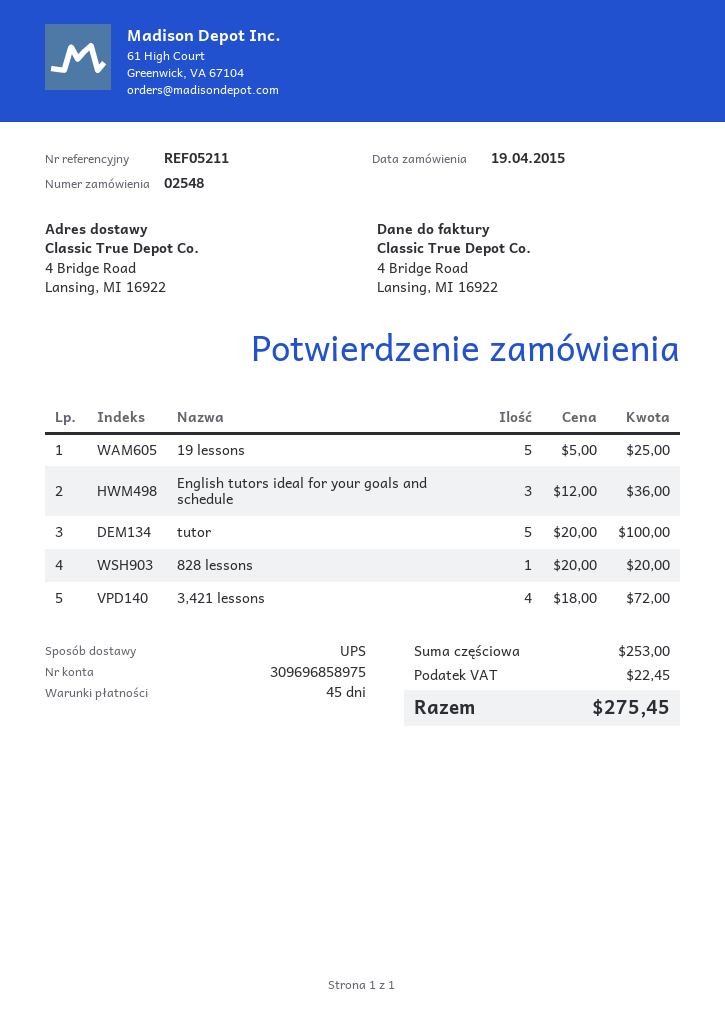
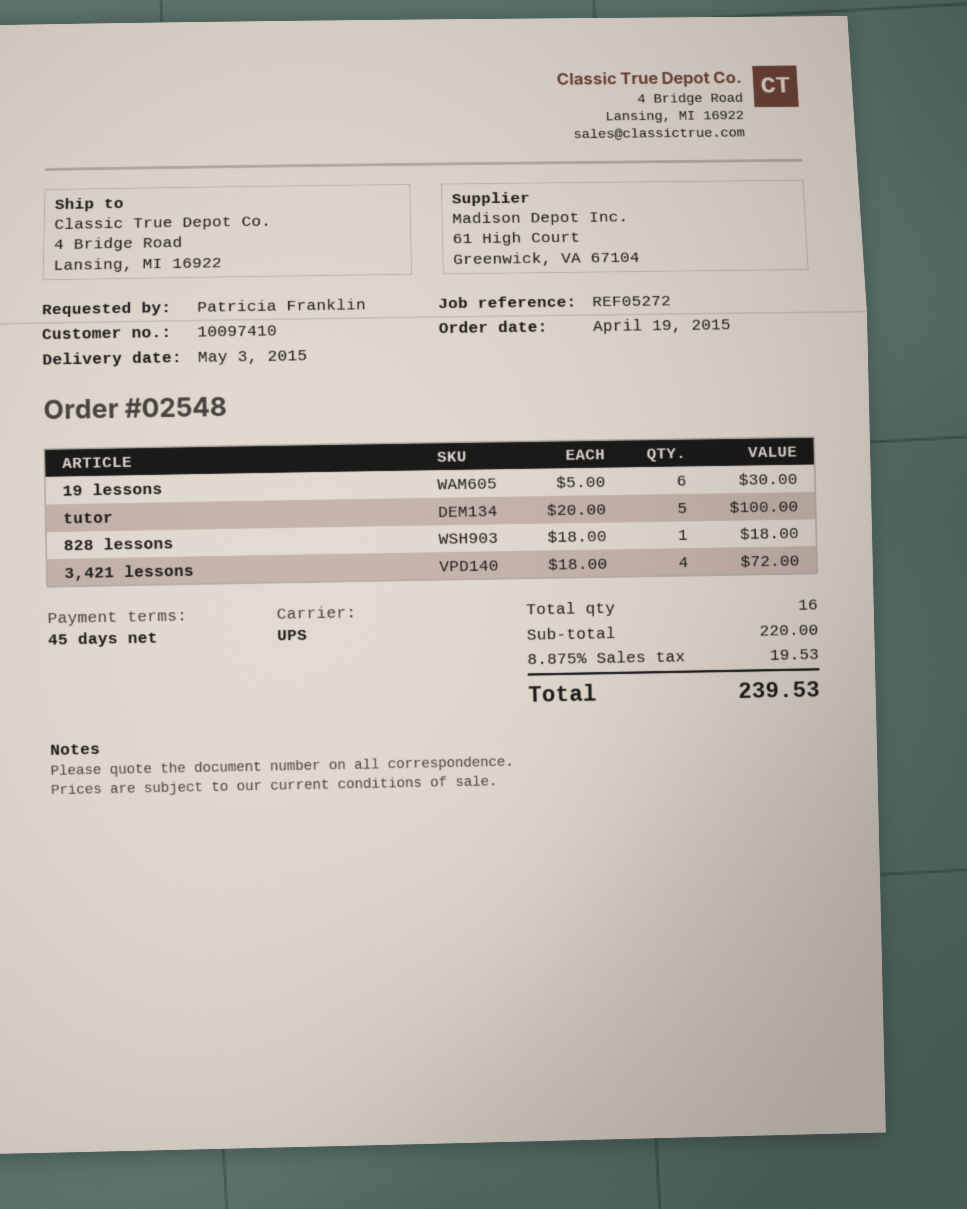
reference: REF05211 -> REF05272
19 lessons: 5 x 5.00 = 25.00 -> 6 x 5.00 = 30.00
English tutors ideal for your goals and schedule: 3 x 12.00 = 36.00 -> none
828 lessons: 1 x 20.00 = 20.00 -> 1 x 18.00 = 18.00
subtotal: 253.00 -> 220.00
tax: 22.45 -> 19.53
total: 275.45 -> 239.53

